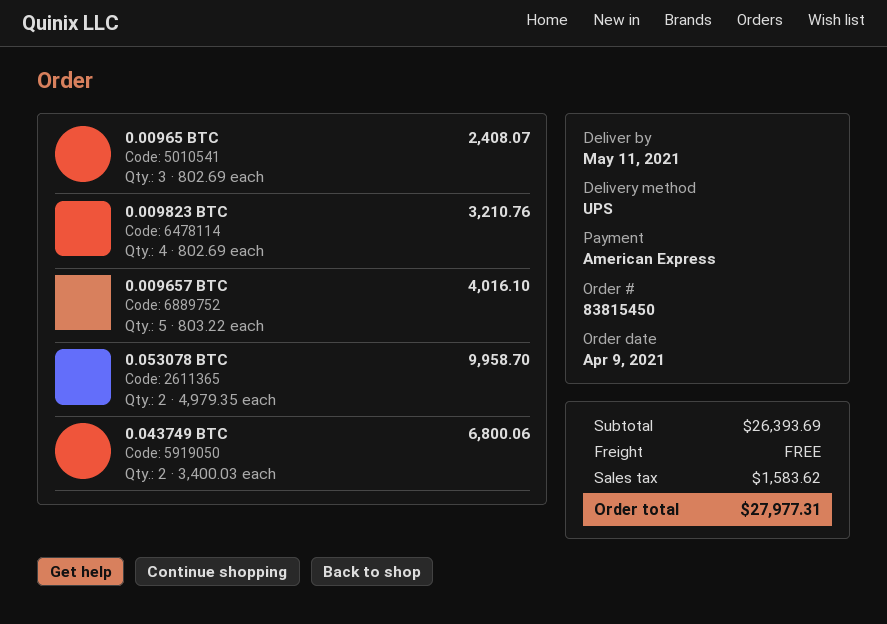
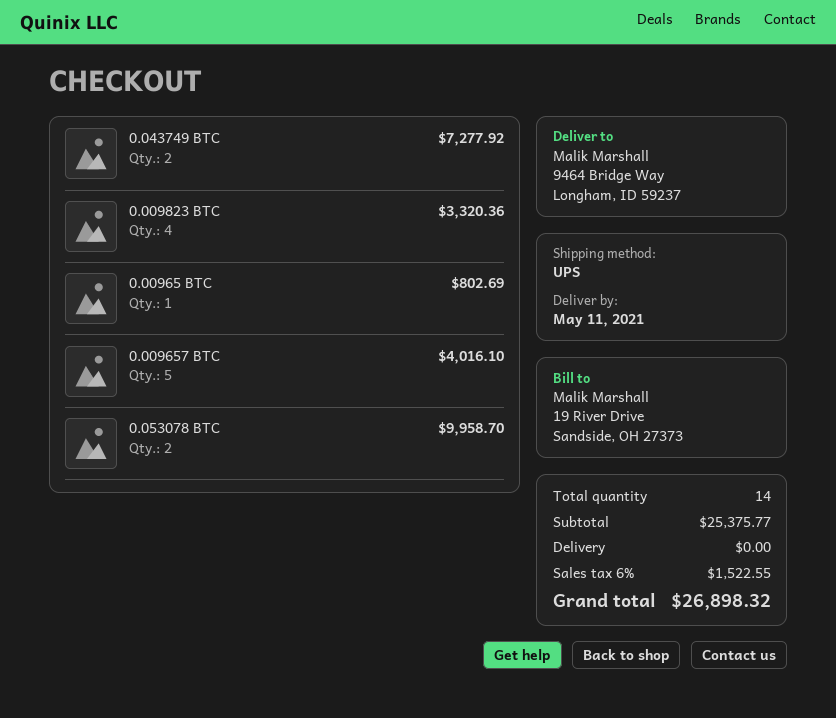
0.00965 BTC: 3 for 2408.07 -> 1 for 802.69
0.009823 BTC: 4 for 3210.76 -> 4 for 3320.36
0.043749 BTC: 2 for 6800.06 -> 2 for 7277.92
subtotal: 26393.69 -> 25375.77
tax: 1583.62 -> 1522.55
total: 27977.31 -> 26898.32

